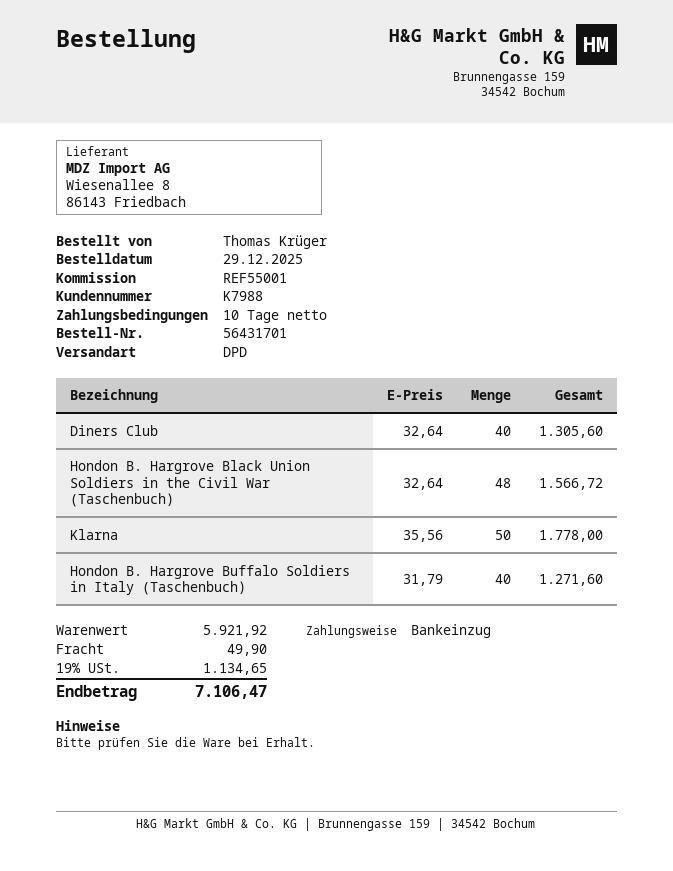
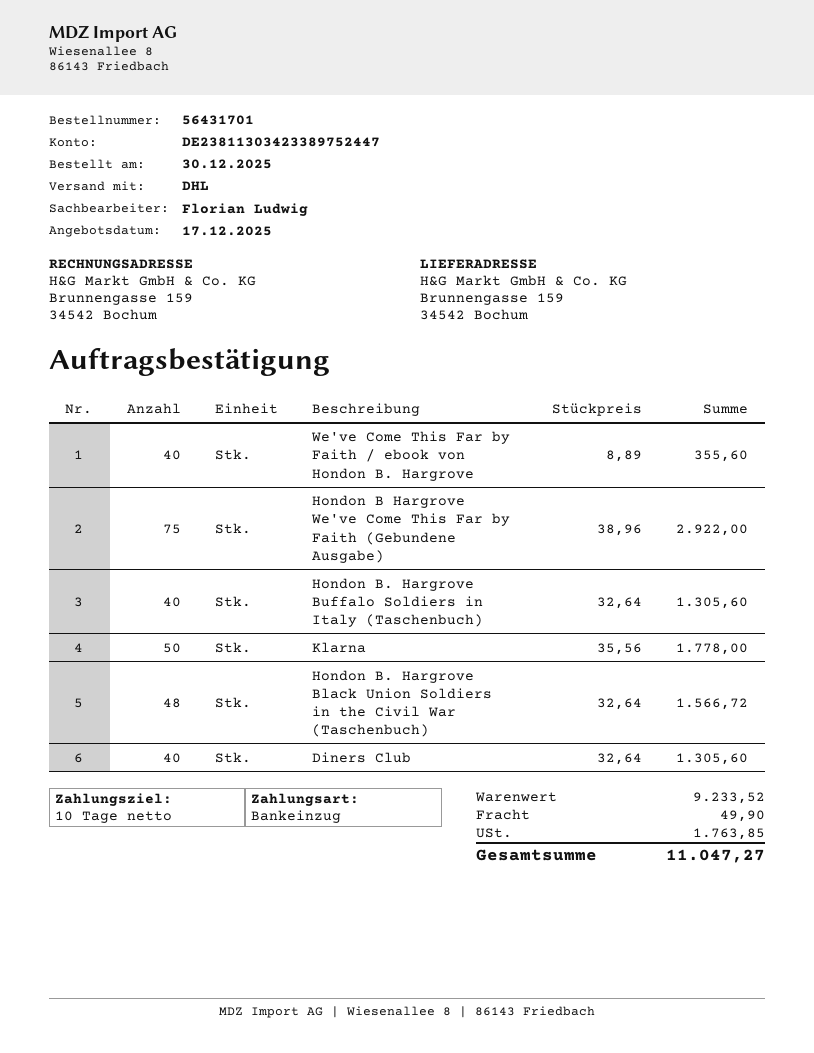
order date: 2025-12-29 -> 2025-12-30
shipping method: DPD -> DHL
Hondon B. Hargrove Buffalo Soldiers in Italy (Taschenbuch): 40 x 31.79 = 1271.60 -> 40 x 32.64 = 1305.60
We've Come This Far by Faith / ebook von Hondon B. Hargrove: none -> 40 x 8.89 = 355.60
Hondon B Hargrove We've Come This Far by Faith (Gebundene Ausgabe): none -> 75 x 38.96 = 2922.00
subtotal: 5921.92 -> 9233.52
tax: 1134.65 -> 1763.85
total: 7106.47 -> 11047.27

